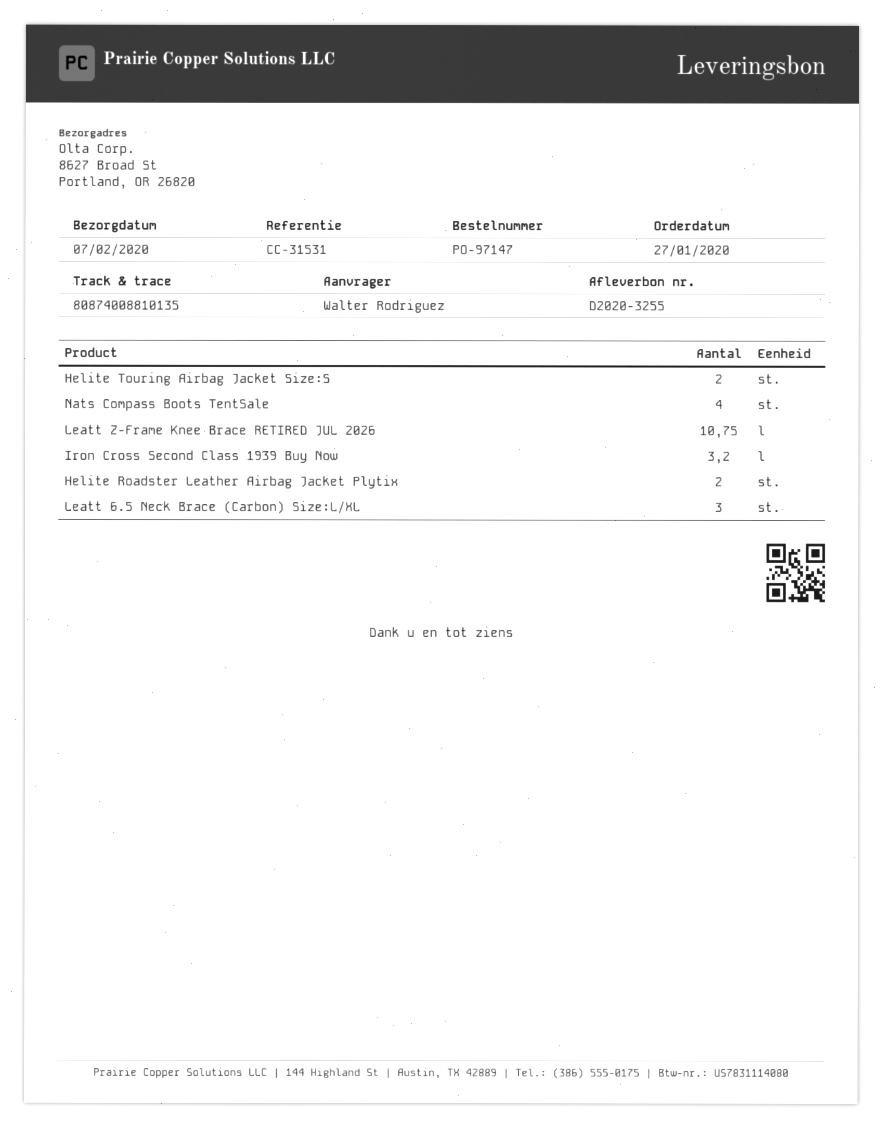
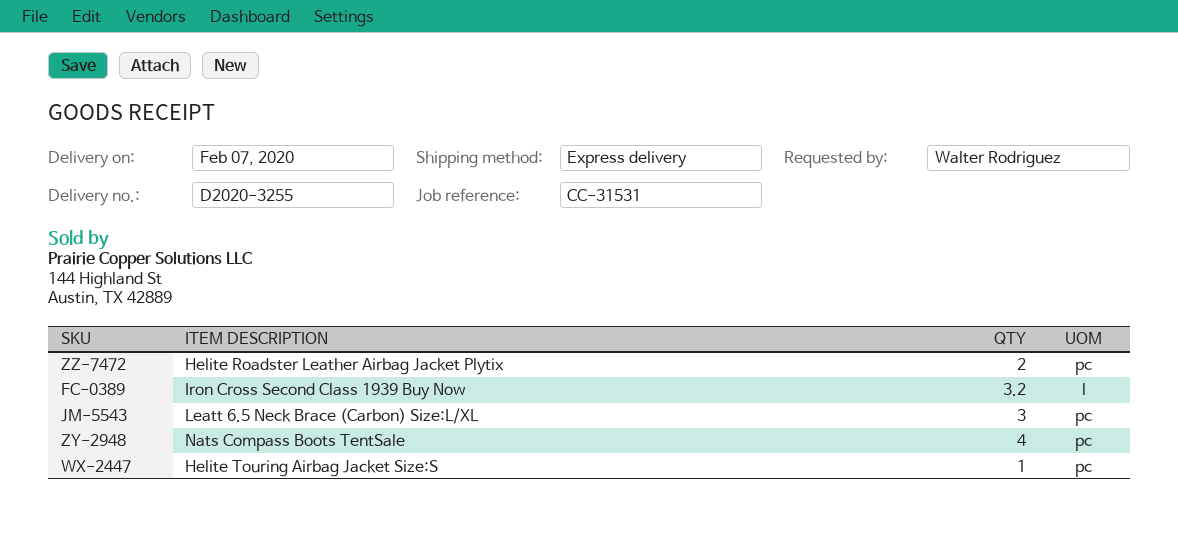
Helite Touring Airbag Jacket Size:S: 2 -> 1
Leatt Z-Frame Knee Brace RETIRED JUL 2026: 10.75 -> none

